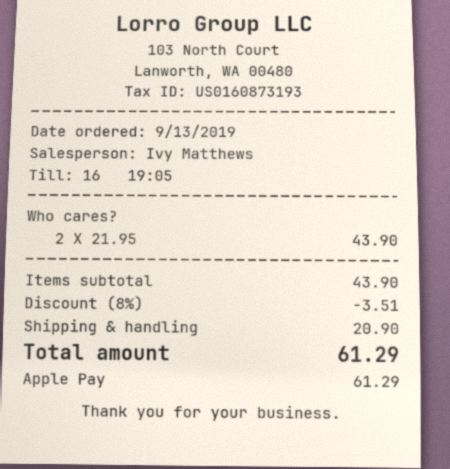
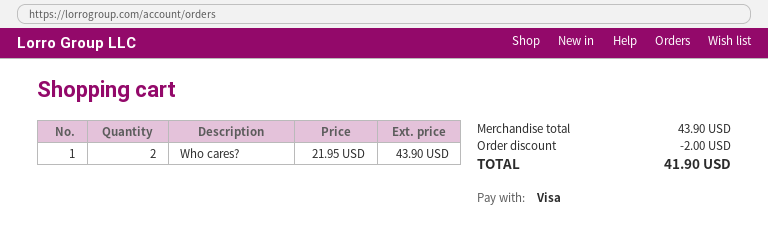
payment method: Apple Pay -> Visa
discount: 3.51 -> 2.00
shipping: 20.90 -> none
total: 61.29 -> 41.90

